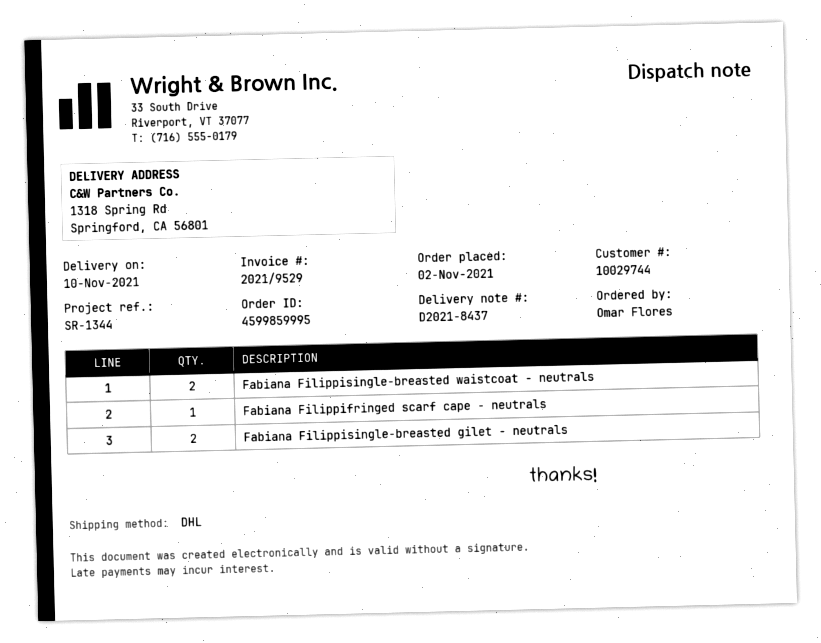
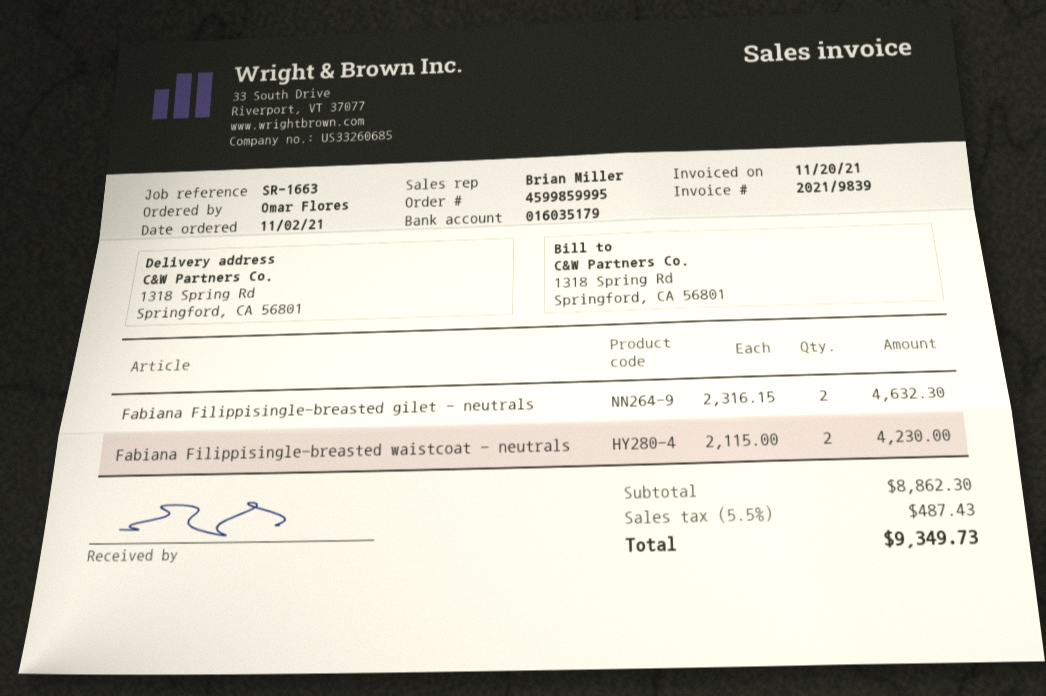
invoice number: 2021/9529 -> 2021/9839
reference: SR-1344 -> SR-1663
Fabiana Filippifringed scarf cape - neutrals: 1 -> none

